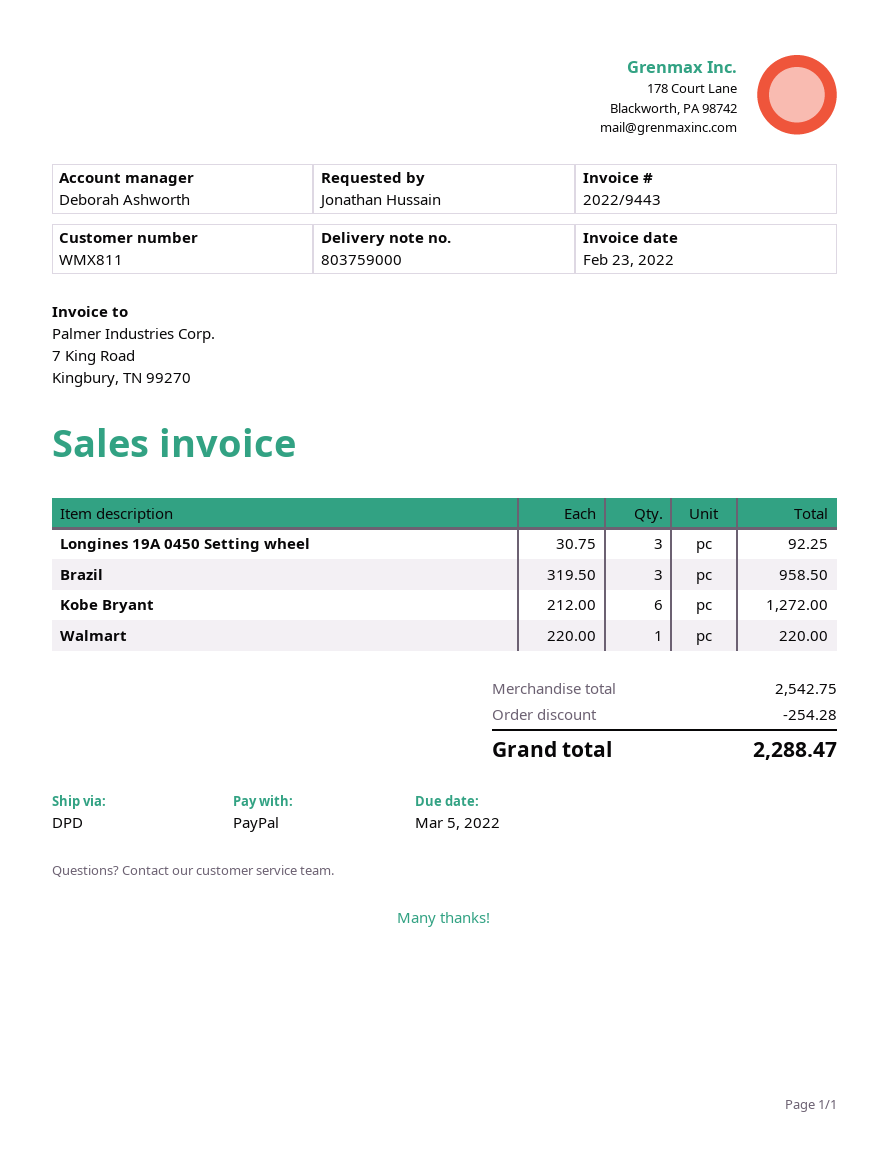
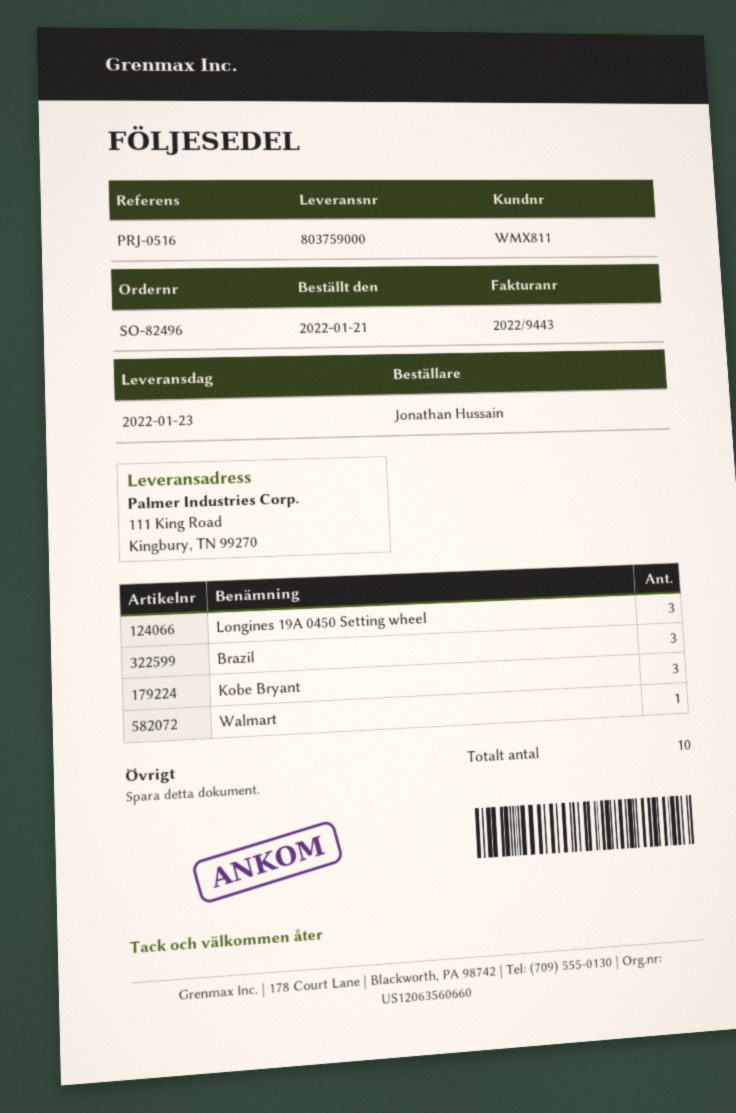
Kobe Bryant: 6 -> 3

